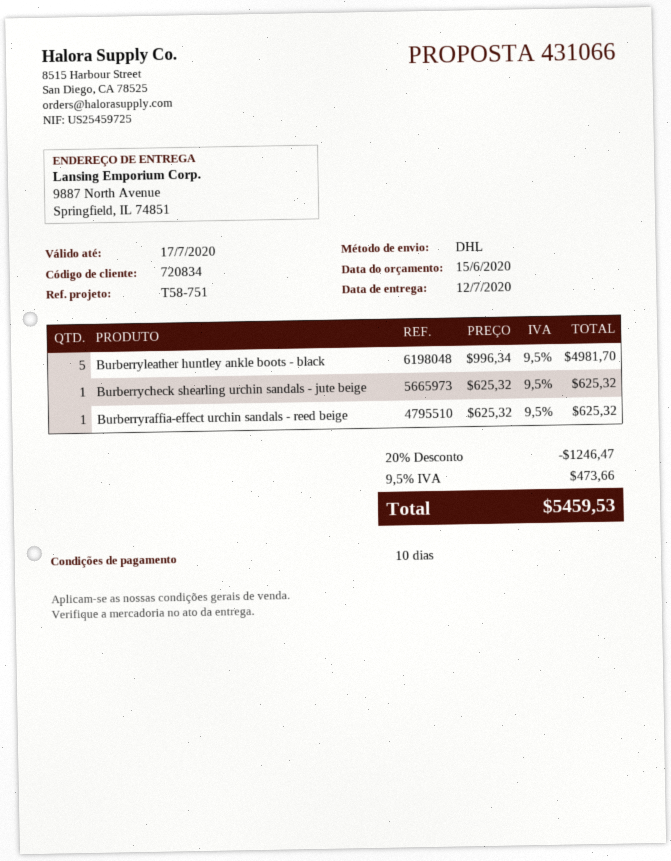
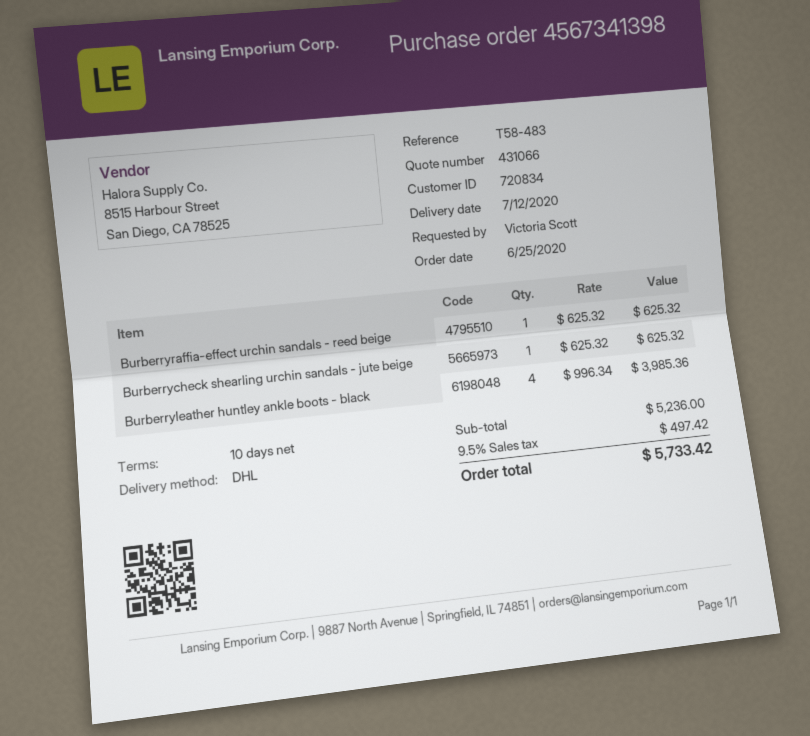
reference: T58-751 -> T58-483
Burberryleather huntley ankle boots - black: 5 x 996.34 = 4981.70 -> 4 x 996.34 = 3985.36
discount: 20% = 1246.47 -> none
tax: 9.5% = 473.66 -> 9.5% = 497.42
total: 5459.53 -> 5733.42

